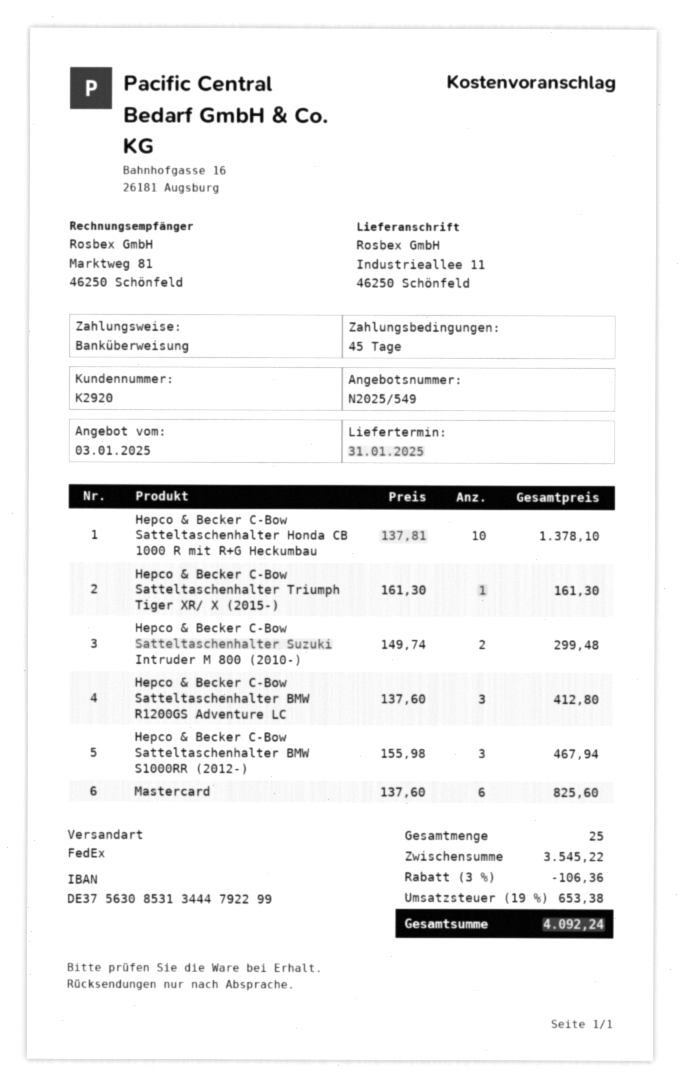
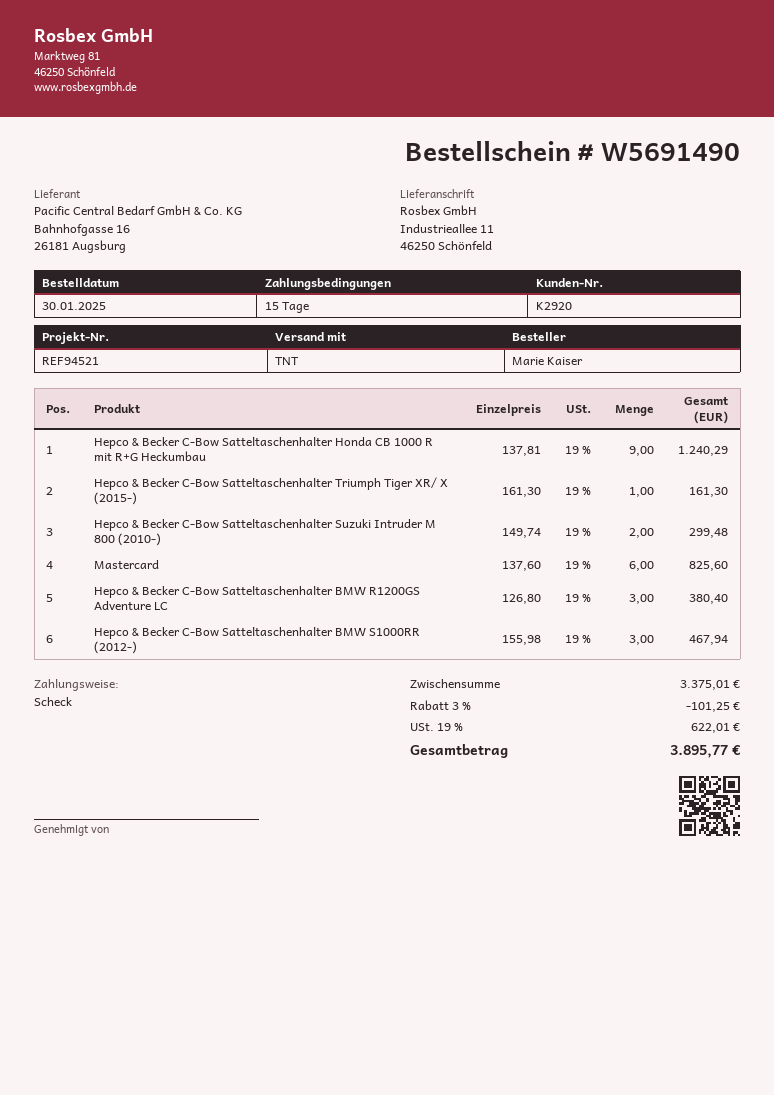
payment terms: 45 days -> 15 days
payment method: bank transfer -> cheque
shipping method: FedEx -> TNT
Hepco & Becker C-Bow Satteltaschenhalter Honda CB 1000 R mit R+G Heckumbau: 10 x 137.81 = 1378.10 -> 9 x 137.81 = 1240.29
Hepco & Becker C-Bow Satteltaschenhalter BMW R1200GS Adventure LC: 3 x 137.60 = 412.80 -> 3 x 126.80 = 380.40
subtotal: 3545.22 -> 3375.01
discount: 3% = 106.36 -> 3% = 101.25
tax: 19% = 653.38 -> 19% = 622.01
total: 4092.24 -> 3895.77

